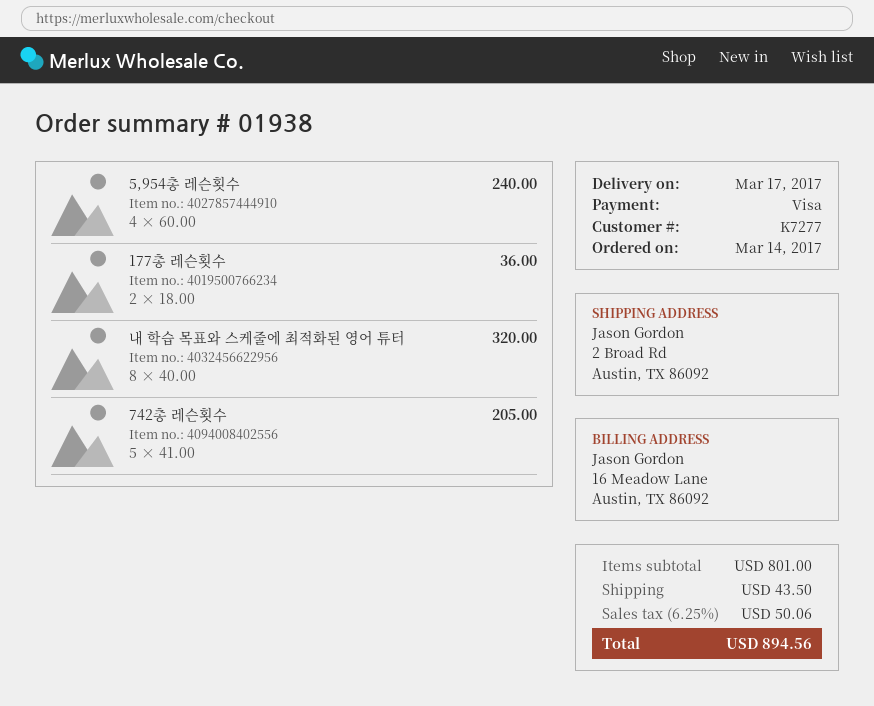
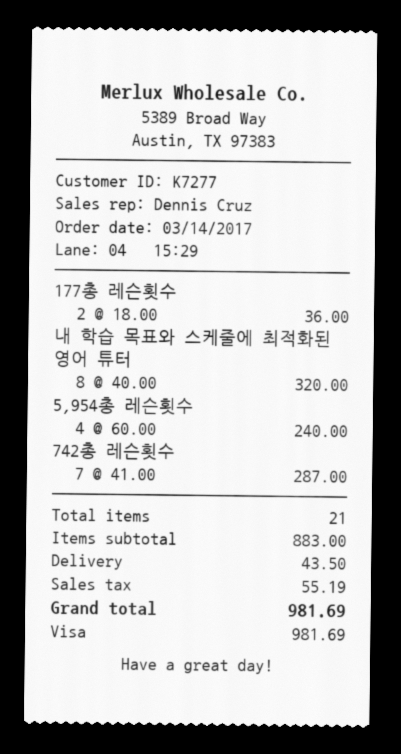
742총 레슨횟수: 5 x 41.00 = 205.00 -> 7 x 41.00 = 287.00
subtotal: 801.00 -> 883.00
tax: 50.06 -> 55.19
total: 894.56 -> 981.69

